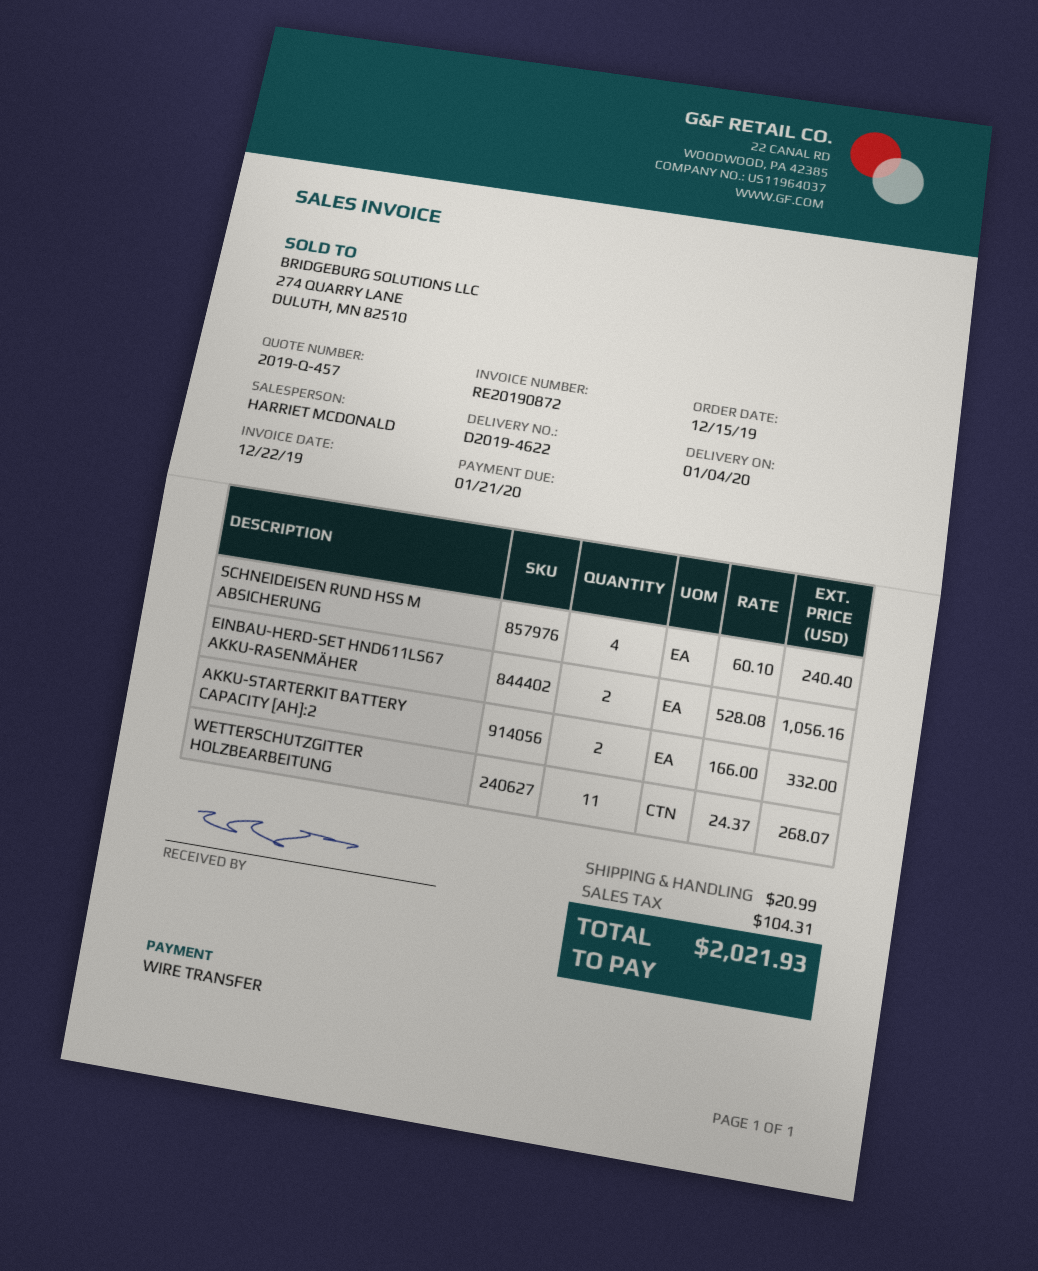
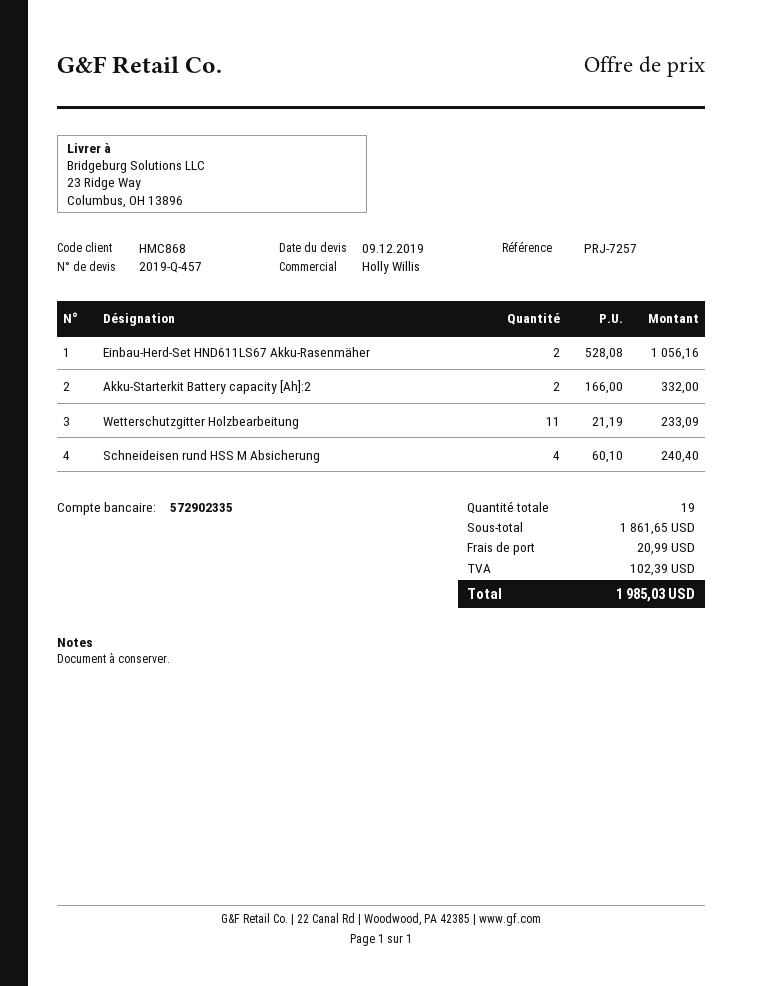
sales rep: HARRIET MCDONALD -> Holly Willis
WETTERSCHUTZGITTER HOLZBEARBEITUNG: 11 x 24.37 = 268.07 -> 11 x 21.19 = 233.09
tax: 104.31 -> 102.39
total: 2021.93 -> 1985.03

